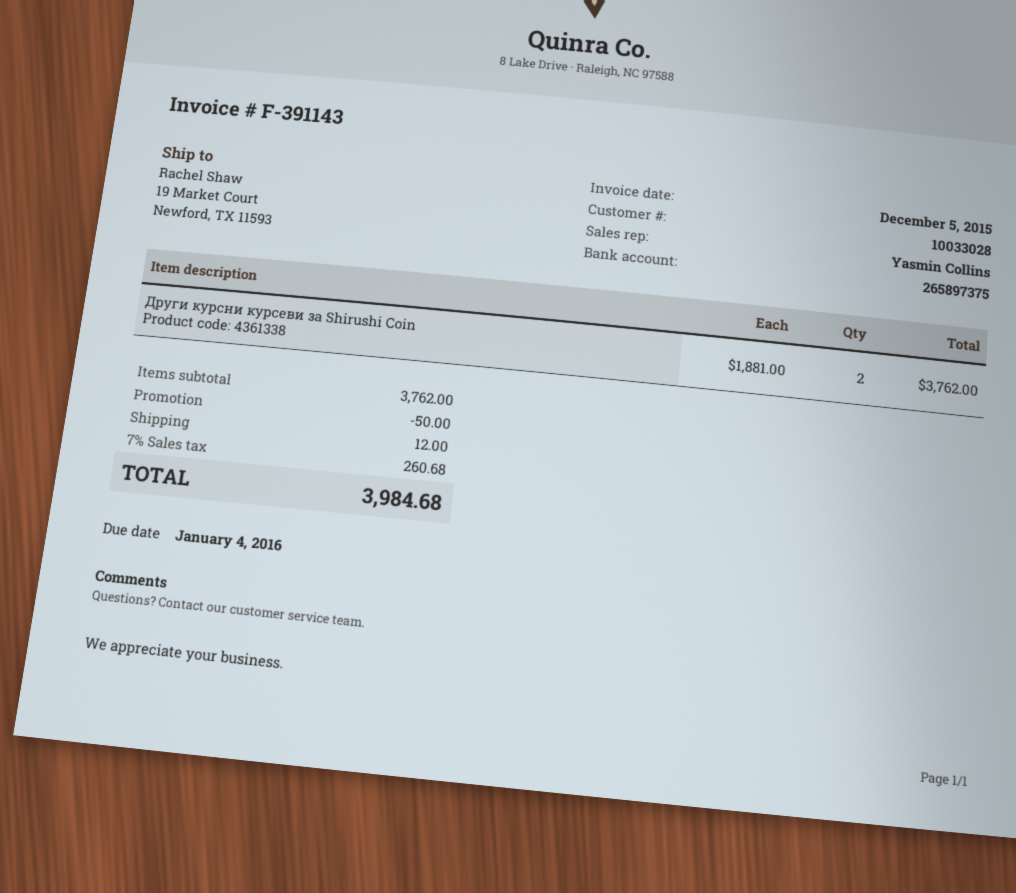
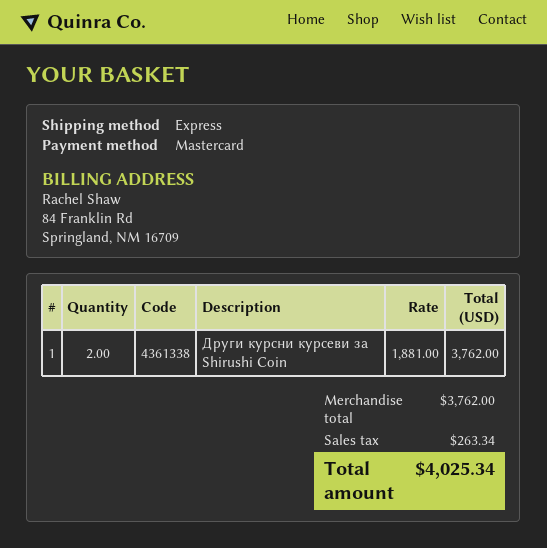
discount: 50.00 -> none
shipping: 12.00 -> none
tax: 260.68 -> 263.34
total: 3984.68 -> 4025.34

